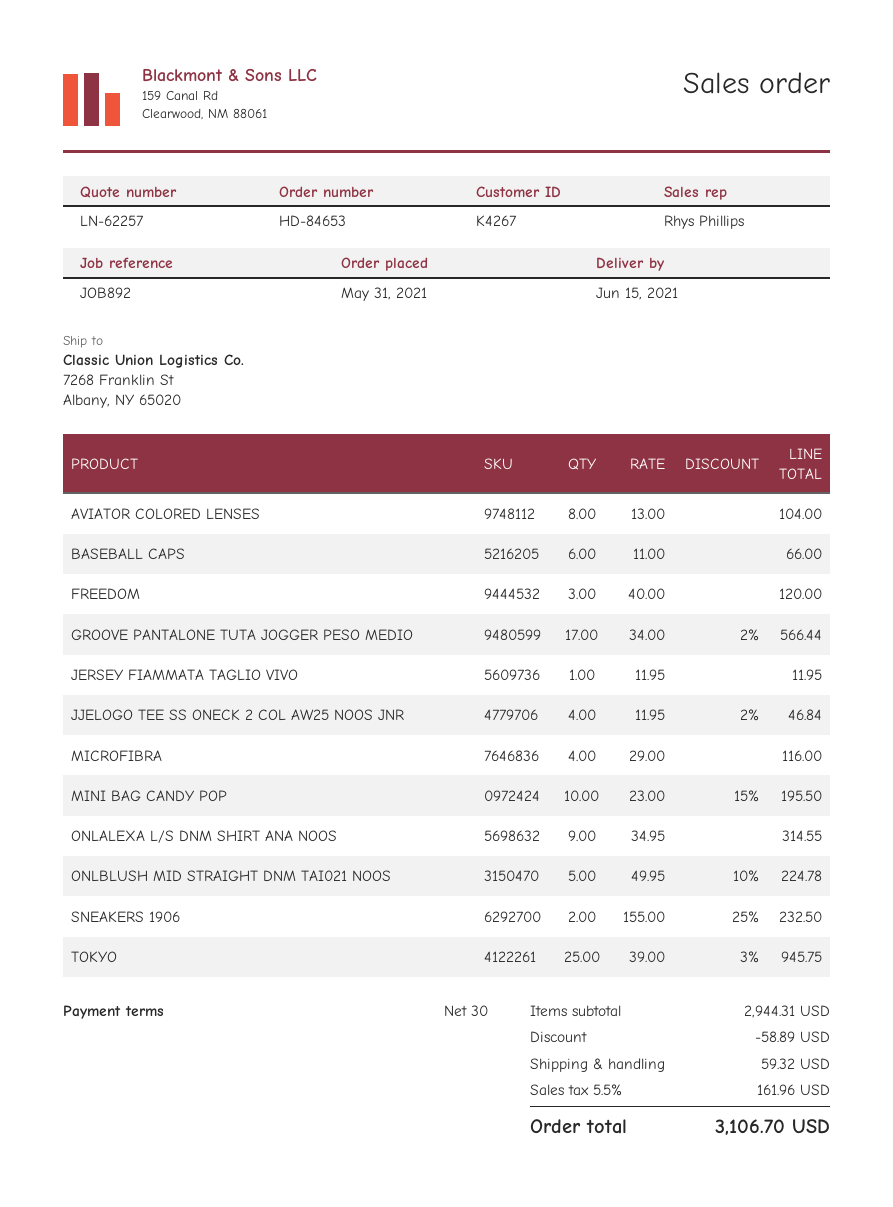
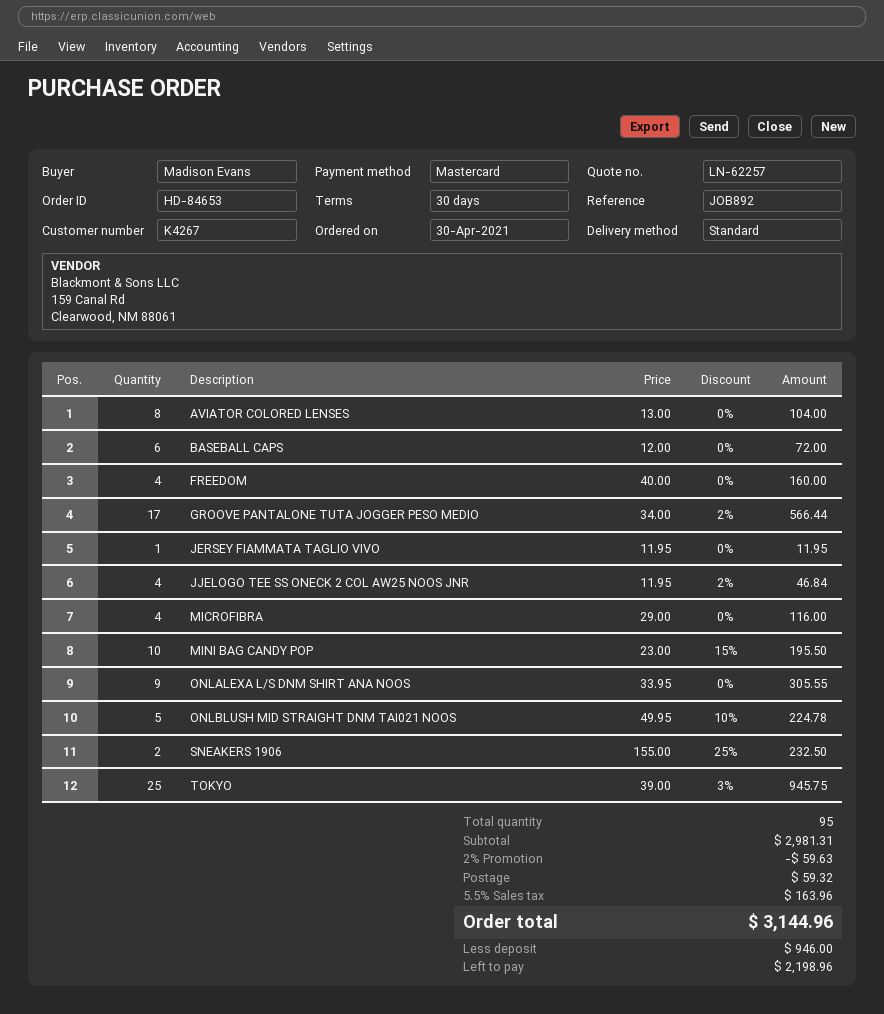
order date: 2021-05-31 -> 2021-04-30
BASEBALL CAPS: 6 x 11.00 = 66.00 -> 6 x 12.00 = 72.00
FREEDOM: 3 x 40.00 = 120.00 -> 4 x 40.00 = 160.00
ONLALEXA L/S DNM SHIRT ANA NOOS: 9 x 34.95 = 314.55 -> 9 x 33.95 = 305.55
subtotal: 2944.31 -> 2981.31
discount: 58.89 -> 59.63
tax: 5.5% = 161.96 -> 5.5% = 163.96
total: 3106.70 -> 3144.96

